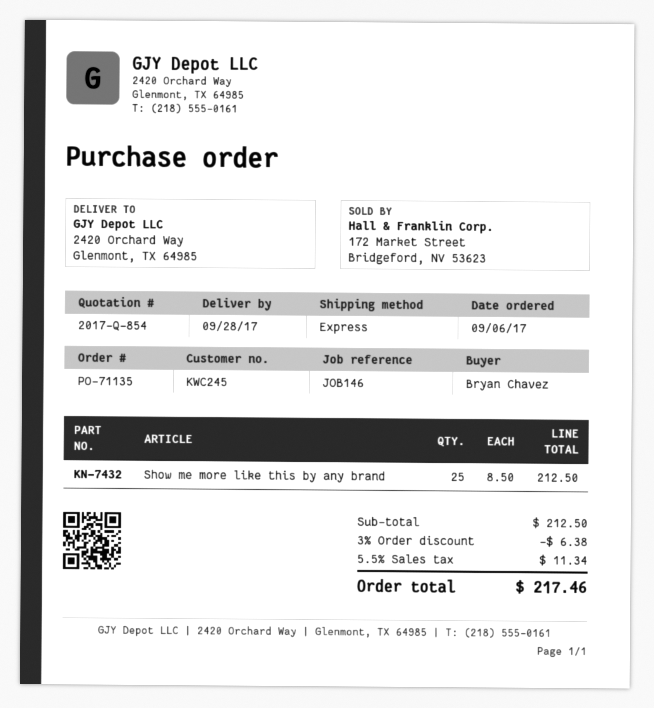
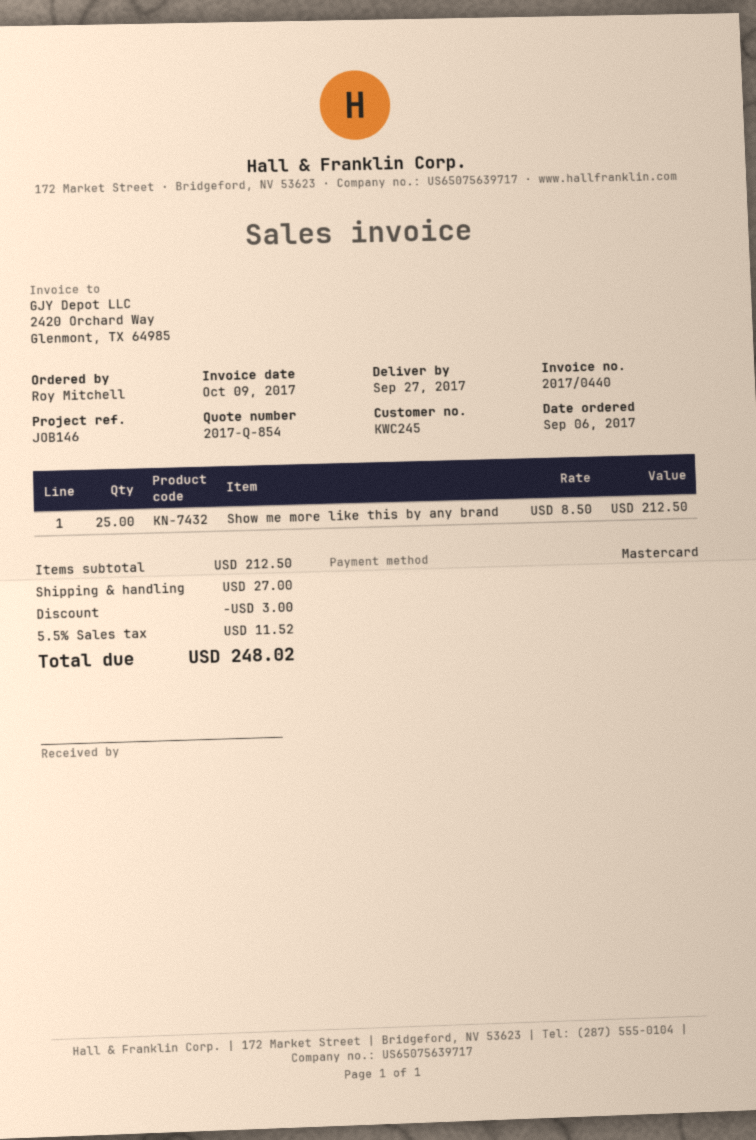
delivery date: 2017-09-28 -> 2017-09-27
ordered by: Bryan Chavez -> Roy Mitchell
discount: 6.38 -> 3.00
shipping: none -> 27.00
tax: 5.5% = 11.34 -> 5.5% = 11.52
total: 217.46 -> 248.02

